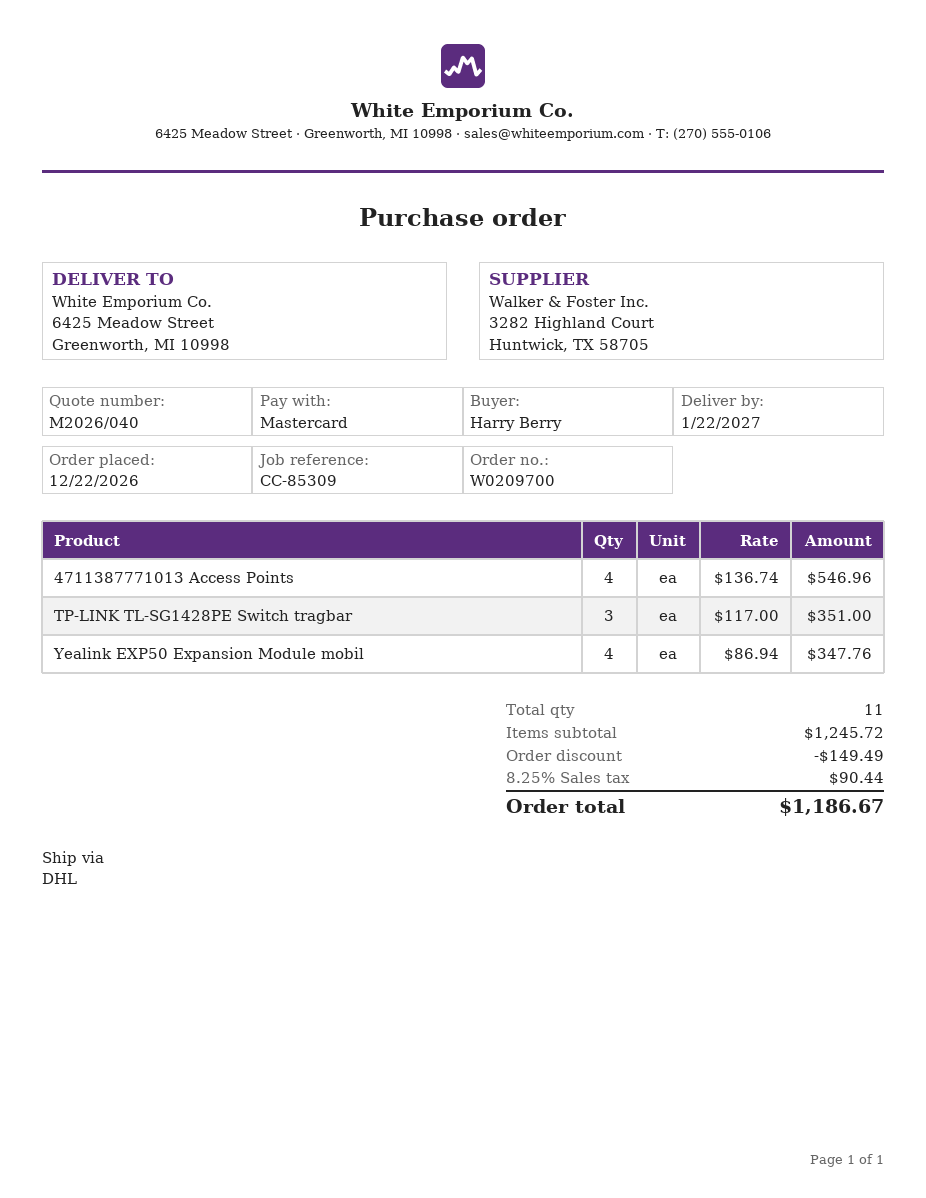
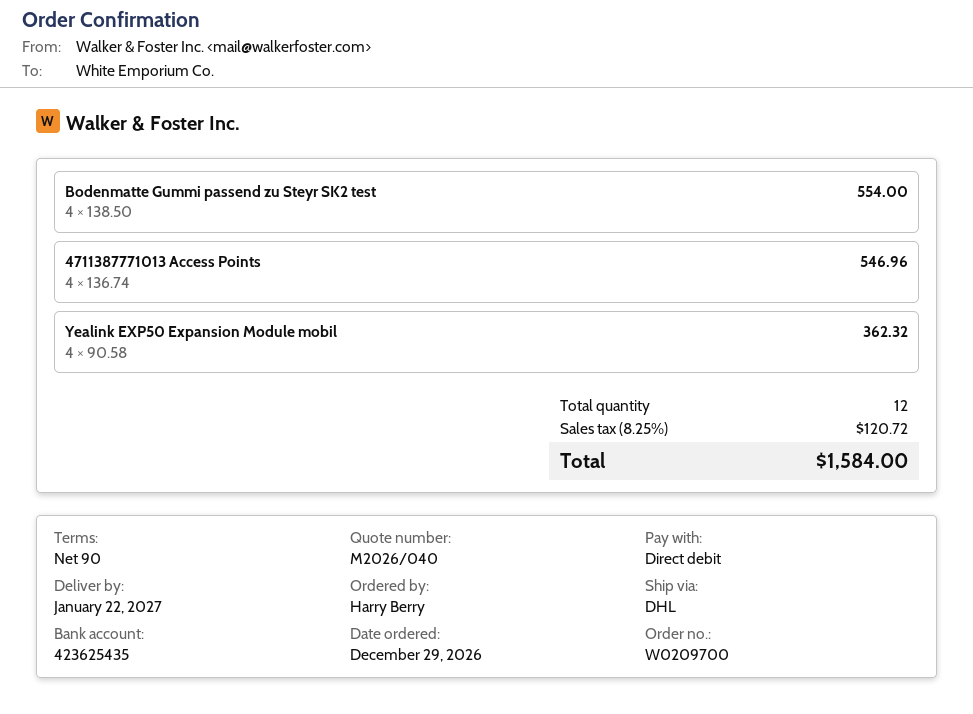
order date: 2026-12-22 -> 2026-12-29
payment method: Mastercard -> direct debit
TP-LINK TL-SG1428PE Switch tragbar: 3 x 117.00 = 351.00 -> none
Yealink EXP50 Expansion Module mobil: 4 x 86.94 = 347.76 -> 4 x 90.58 = 362.32
Bodenmatte Gummi passend zu Steyr SK2 test: none -> 4 x 138.50 = 554.00
total quantity: 11 -> 12
discount: 149.49 -> none
tax: 8.25% = 90.44 -> 8.25% = 120.72
total: 1186.67 -> 1584.00

